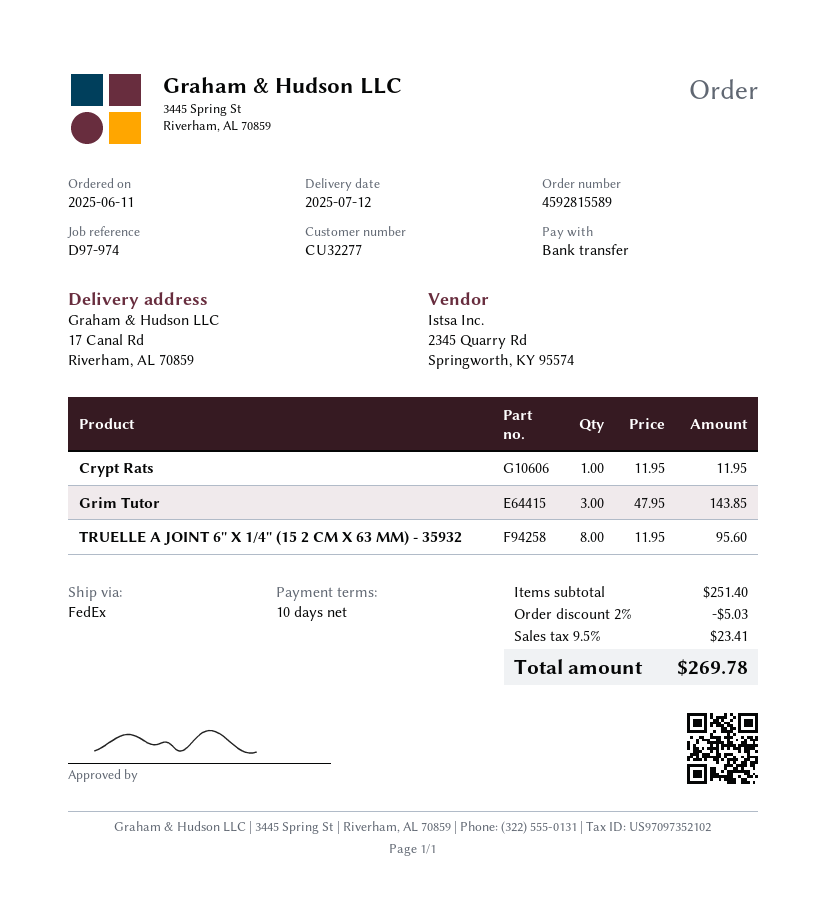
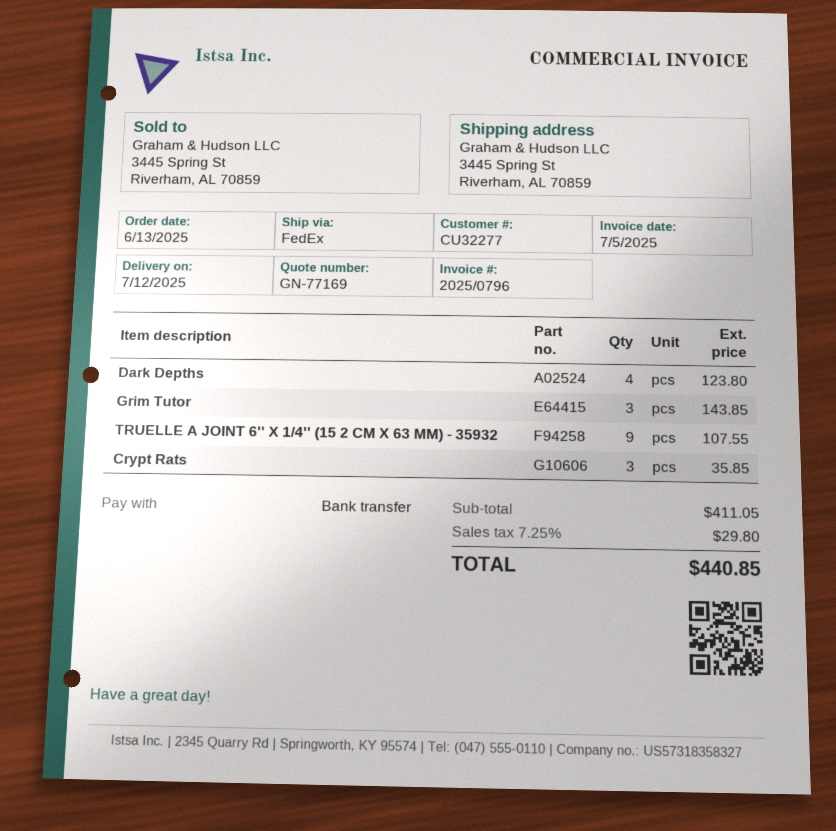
order date: 2025-06-11 -> 2025-06-13
ship to: 17 Canal Rd, Riverham, AL 70859 -> 3445 Spring St, Riverham, AL 70859
Crypt Rats: 1 for 11.95 -> 3 for 35.85
TRUELLE A JOINT 6'' X 1/4'' (15 2 CM X 63 MM) - 35932: 8 for 95.60 -> 9 for 107.55
Dark Depths: none -> 4 for 123.80
subtotal: 251.40 -> 411.05
discount: 2% = 5.03 -> none
tax: 9.5% = 23.41 -> 7.25% = 29.80
total: 269.78 -> 440.85

